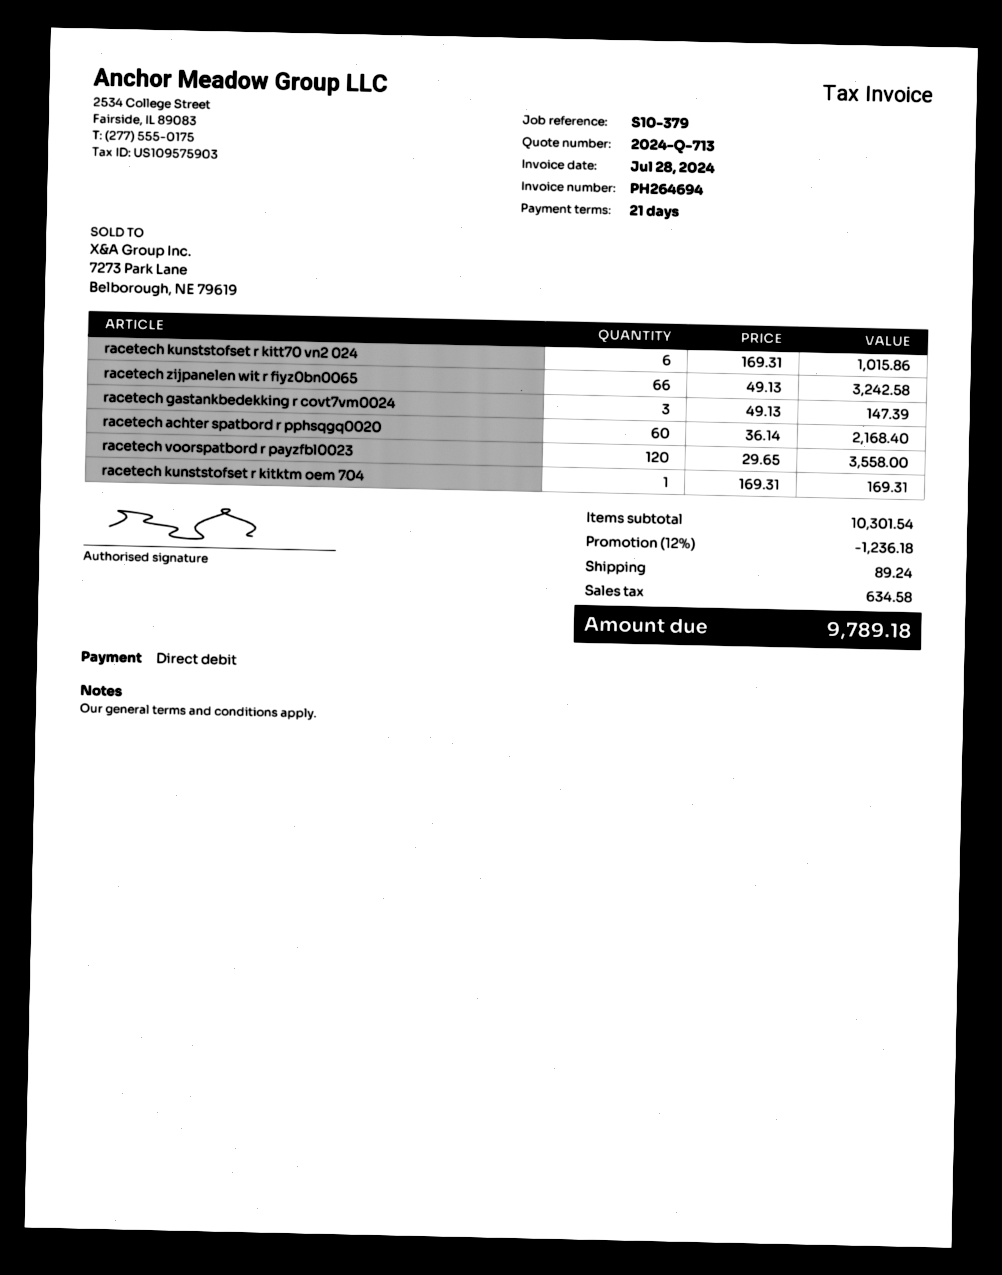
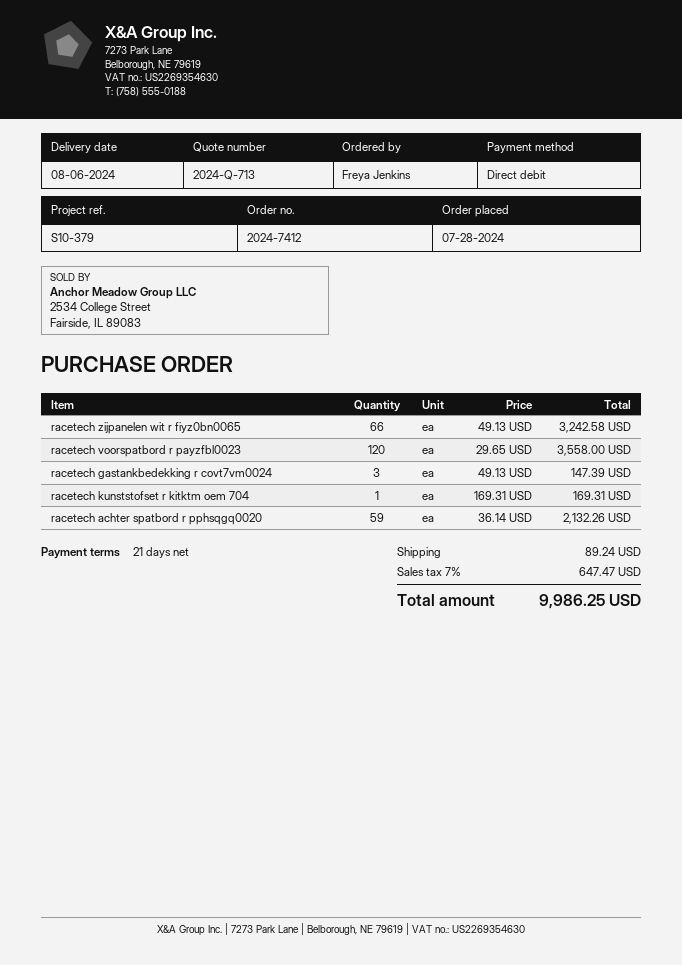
racetech kunststofset r kitt70 vn2 024: 6 x 169.31 = 1015.86 -> none
racetech achter spatbord r pphsqgq0020: 60 x 36.14 = 2168.40 -> 59 x 36.14 = 2132.26
discount: 12% = 1236.18 -> none
tax: 634.58 -> 647.47
total: 9789.18 -> 9986.25

